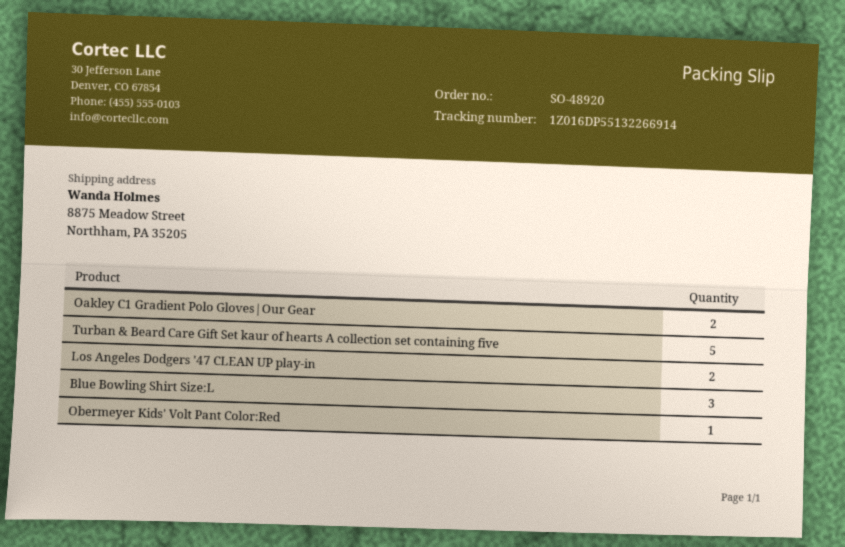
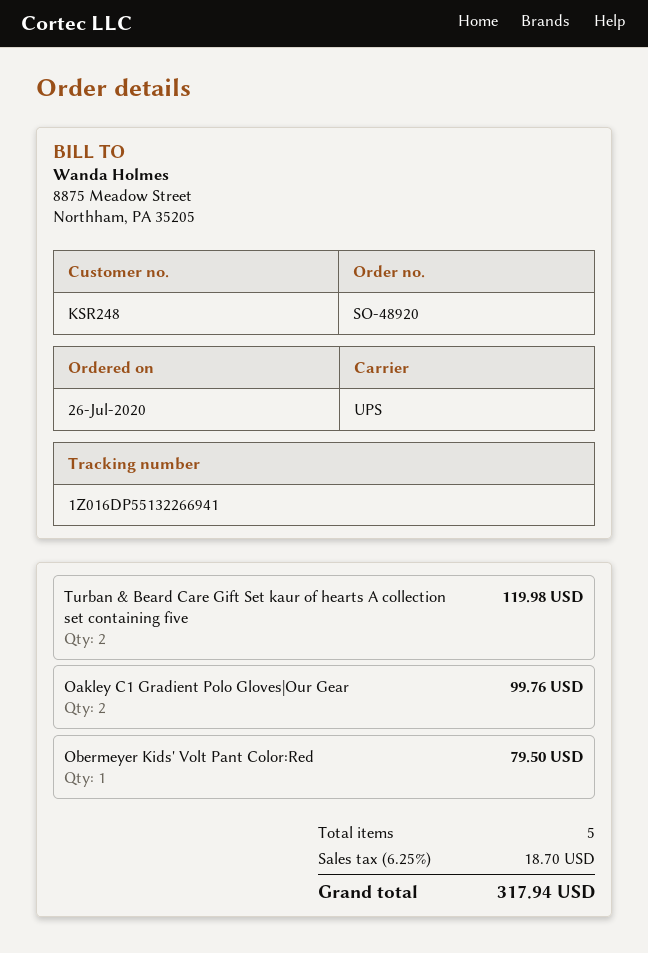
tracking number: 1Z016DP55132266914 -> 1Z016DP55132266941
Turban & Beard Care Gift Set kaur of hearts A collection set containing five: 5 -> 2
Los Angeles Dodgers '47 CLEAN UP play-in: 2 -> none
Blue Bowling Shirt Size:L: 3 -> none

